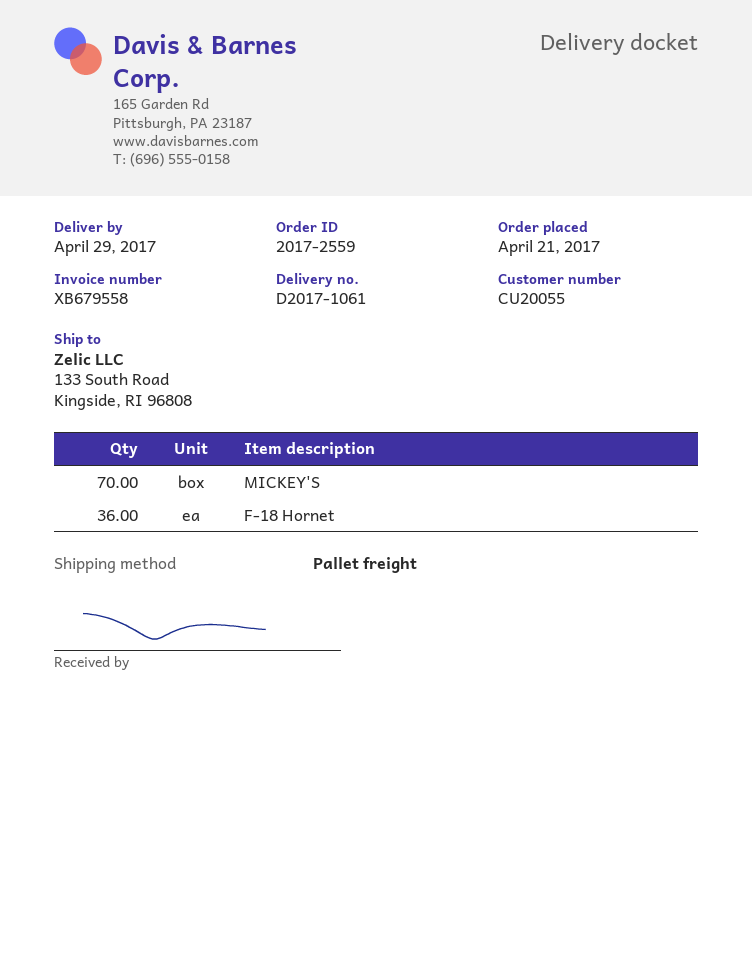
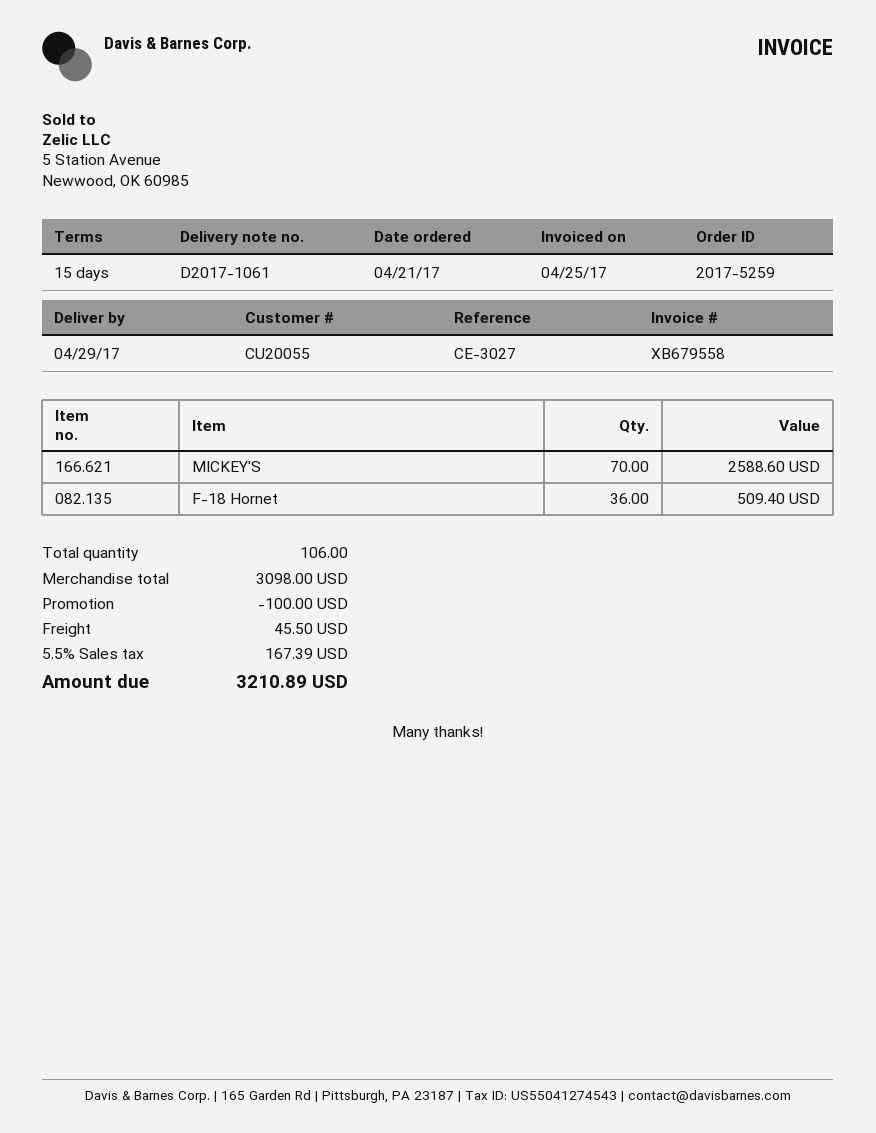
order number: 2017-2559 -> 2017-5259

